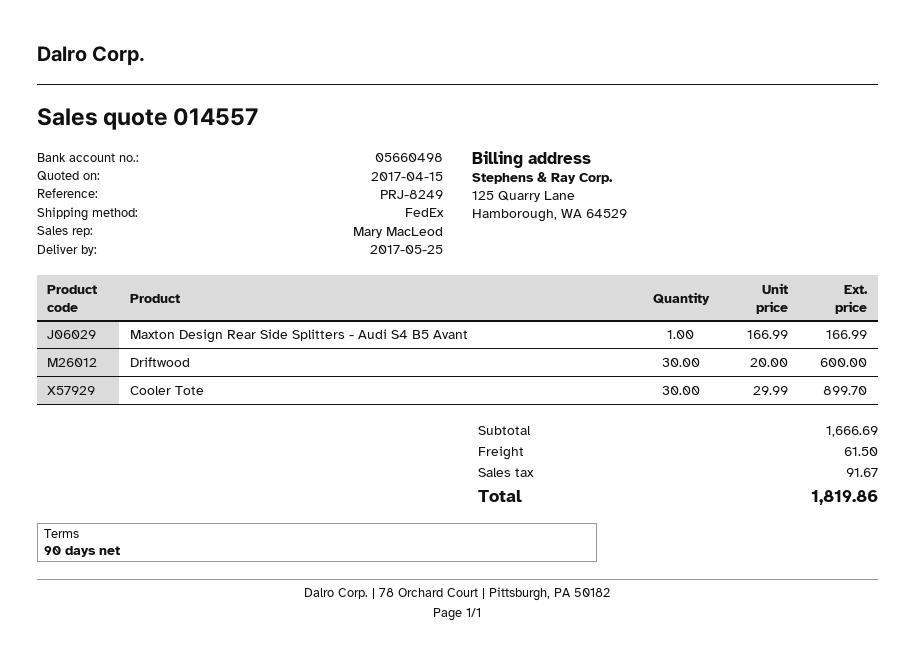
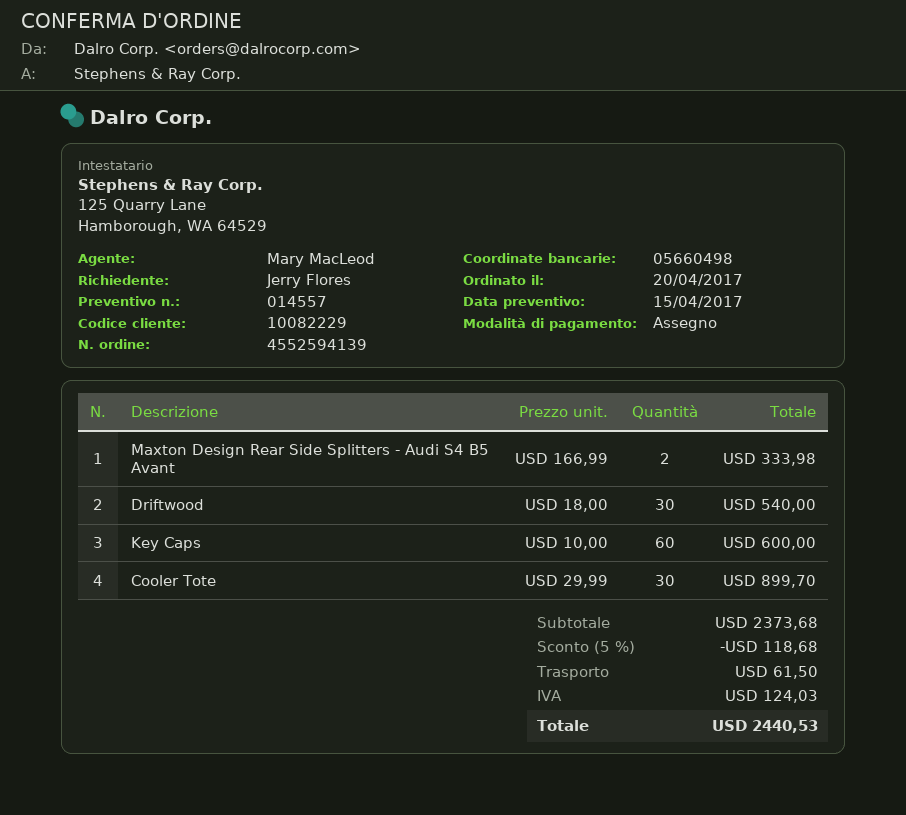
Maxton Design Rear Side Splitters - Audi S4 B5 Avant: 1 x 166.99 = 166.99 -> 2 x 166.99 = 333.98
Driftwood: 30 x 20.00 = 600.00 -> 30 x 18.00 = 540.00
Key Caps: none -> 60 x 10.00 = 600.00
subtotal: 1666.69 -> 2373.68
discount: none -> 5% = 118.68
tax: 91.67 -> 124.03
total: 1819.86 -> 2440.53

